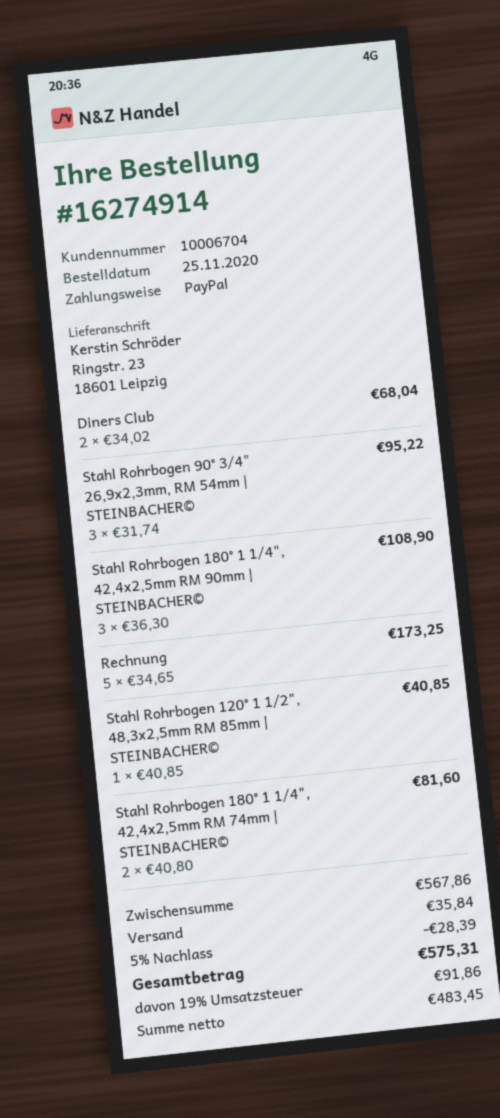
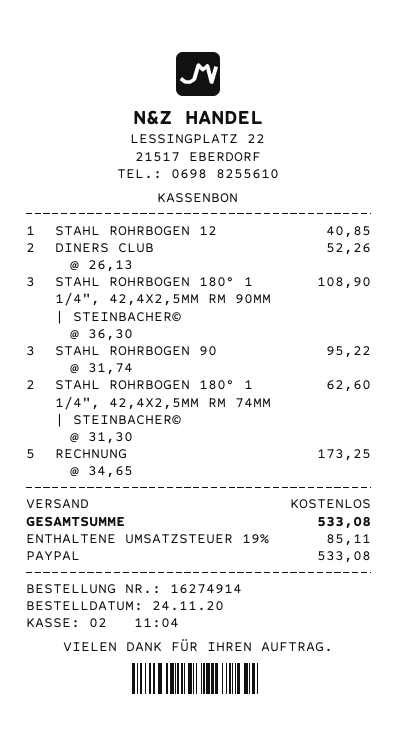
order date: 2020-11-25 -> 2020-11-24
Diners Club: 2 x 34.02 = 68.04 -> 2 x 26.13 = 52.26
Stahl Rohrbogen 180° 1 1/4", 42,4x2,5mm RM 74mm | STEINBACHER©: 2 x 40.80 = 81.60 -> 2 x 31.30 = 62.60
discount: 5% = 28.39 -> none
shipping: 35.84 -> 0.00
tax: 19% = 91.86 -> 19% = 85.11
total: 575.31 -> 533.08

